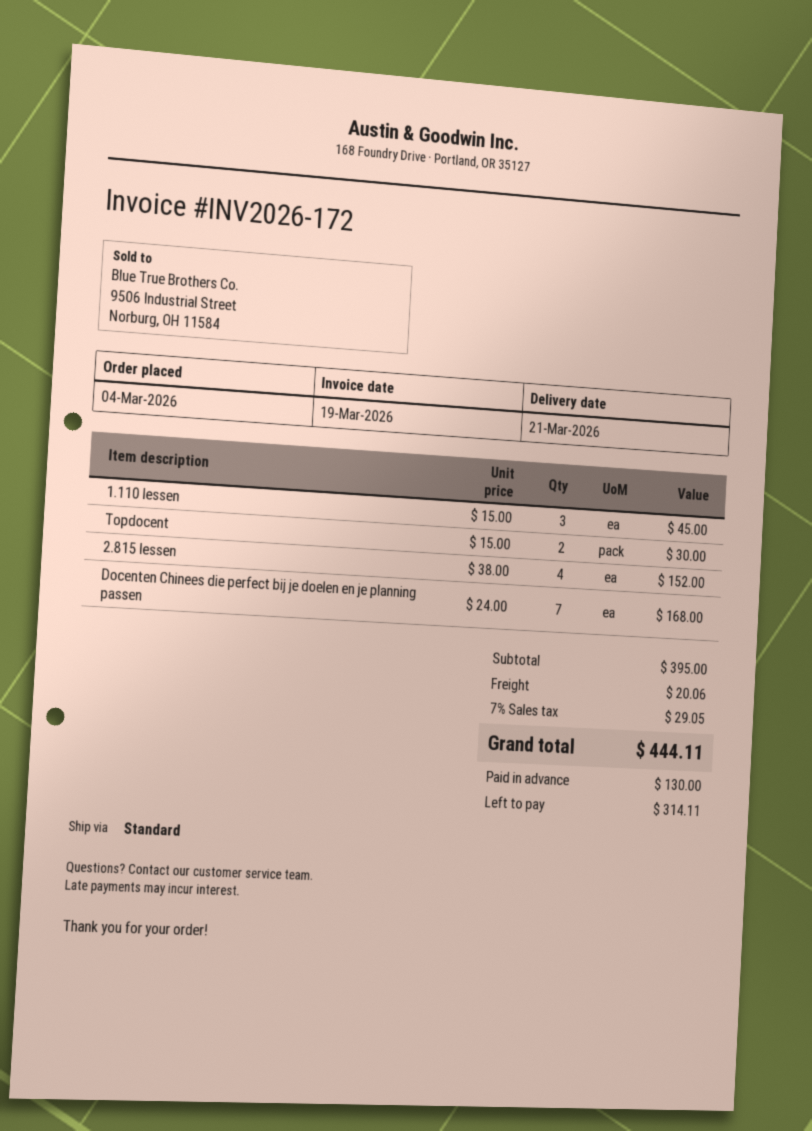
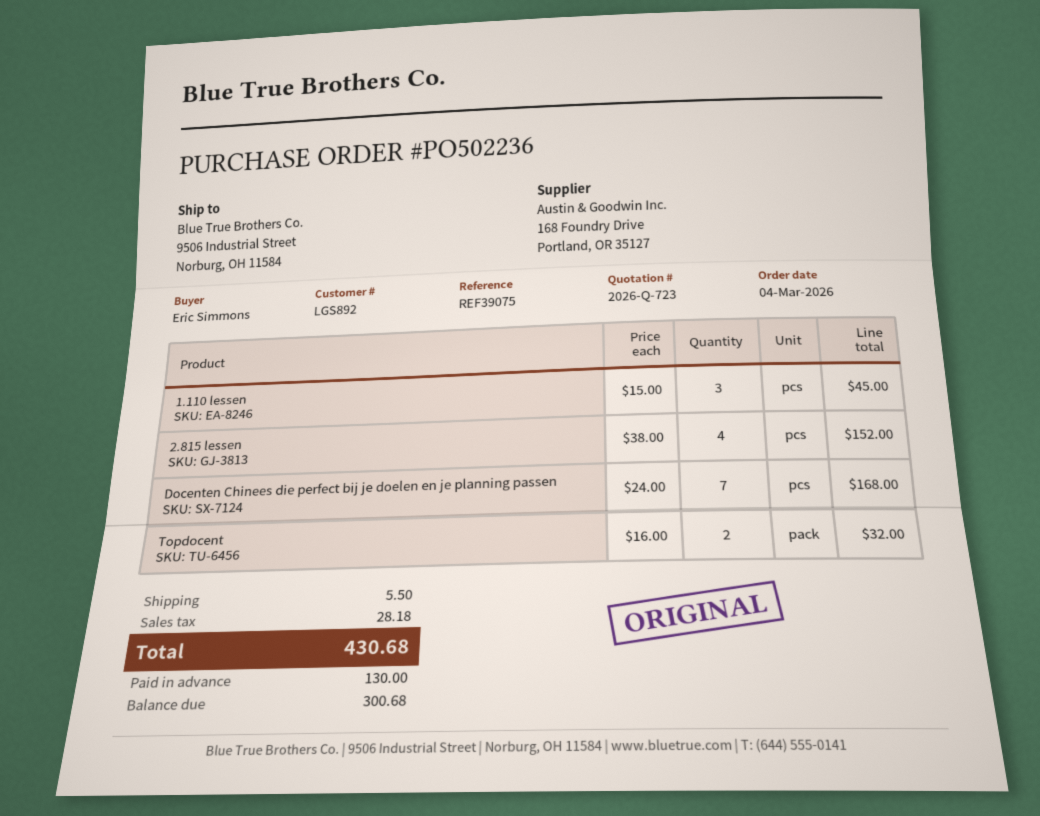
Topdocent: 2 x 15.00 = 30.00 -> 2 x 16.00 = 32.00
shipping: 20.06 -> 5.50
tax: 29.05 -> 28.18
total: 444.11 -> 430.68
balance: 314.11 -> 300.68

